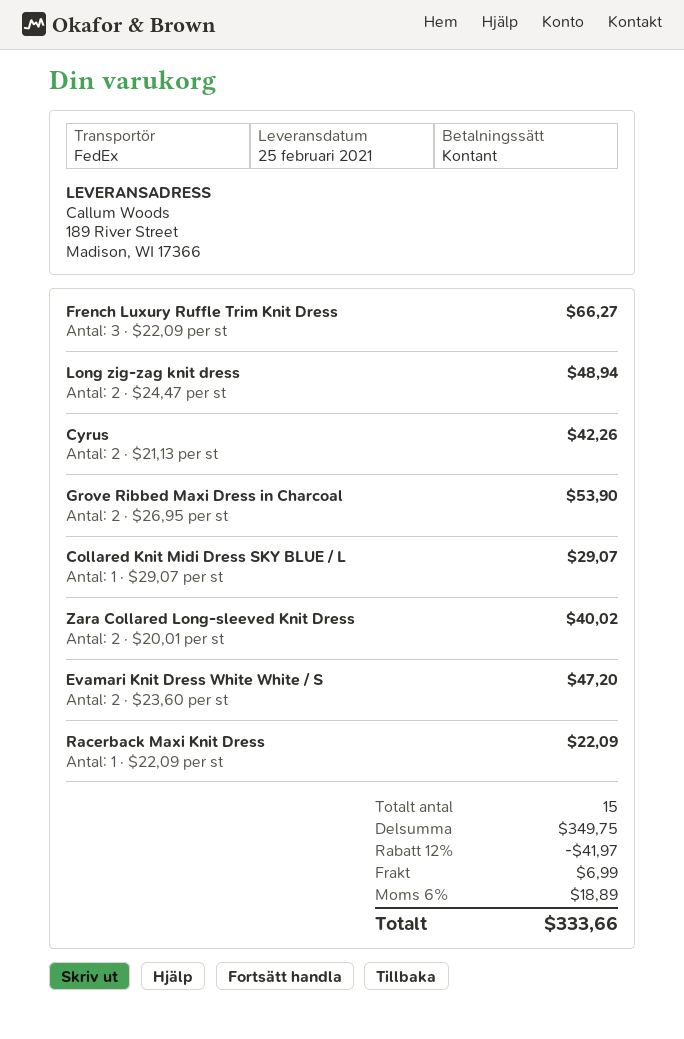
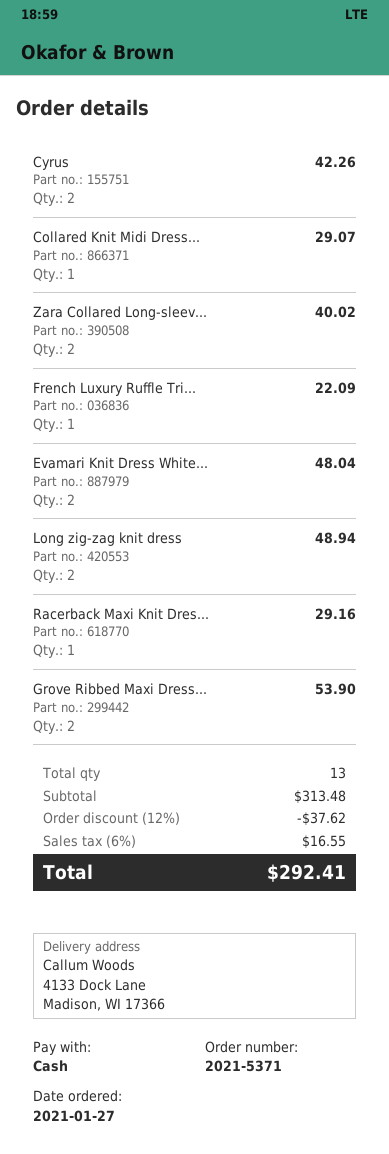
ship to: 189 River Street, Madison, WI 17366 -> 4133 Dock Lane, Madison, WI 17366
French Luxury Ruffle Trim Knit Dress: 3 for 66.27 -> 1 for 22.09
Evamari Knit Dress White White / S: 2 for 47.20 -> 2 for 48.04
Racerback Maxi Knit Dress: 1 for 22.09 -> 1 for 29.16
total quantity: 15 -> 13
subtotal: 349.75 -> 313.48
discount: 12% = 41.97 -> 12% = 37.62
shipping: 6.99 -> none
tax: 6% = 18.89 -> 6% = 16.55
total: 333.66 -> 292.41

